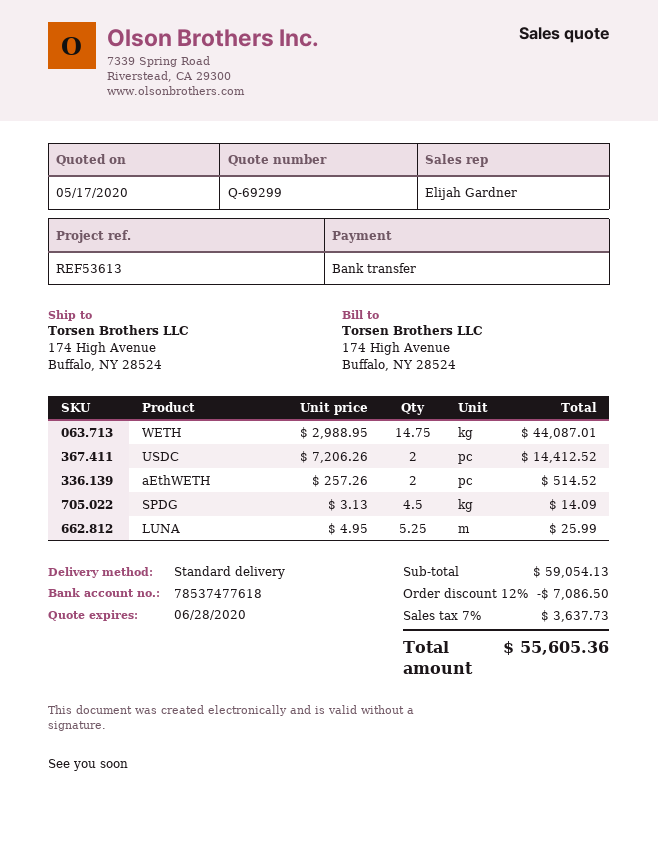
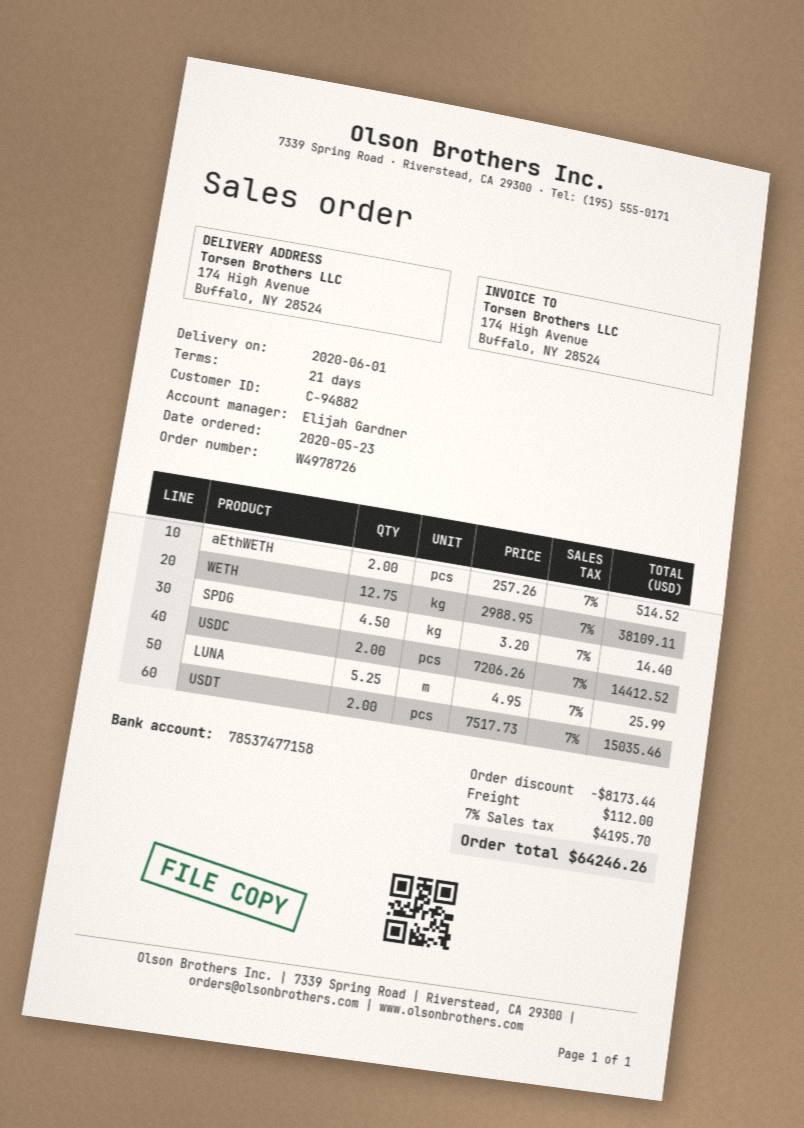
bank account: 78537477618 -> 78537477158
WETH: 14.75 x 2988.95 = 44087.01 -> 12.75 x 2988.95 = 38109.11
SPDG: 4.5 x 3.13 = 14.09 -> 4.5 x 3.20 = 14.40
USDT: none -> 2 x 7517.73 = 15035.46
discount: 7086.50 -> 8173.44
shipping: none -> 112.00
tax: 7% = 3637.73 -> 7% = 4195.70
total: 55605.36 -> 64246.26

